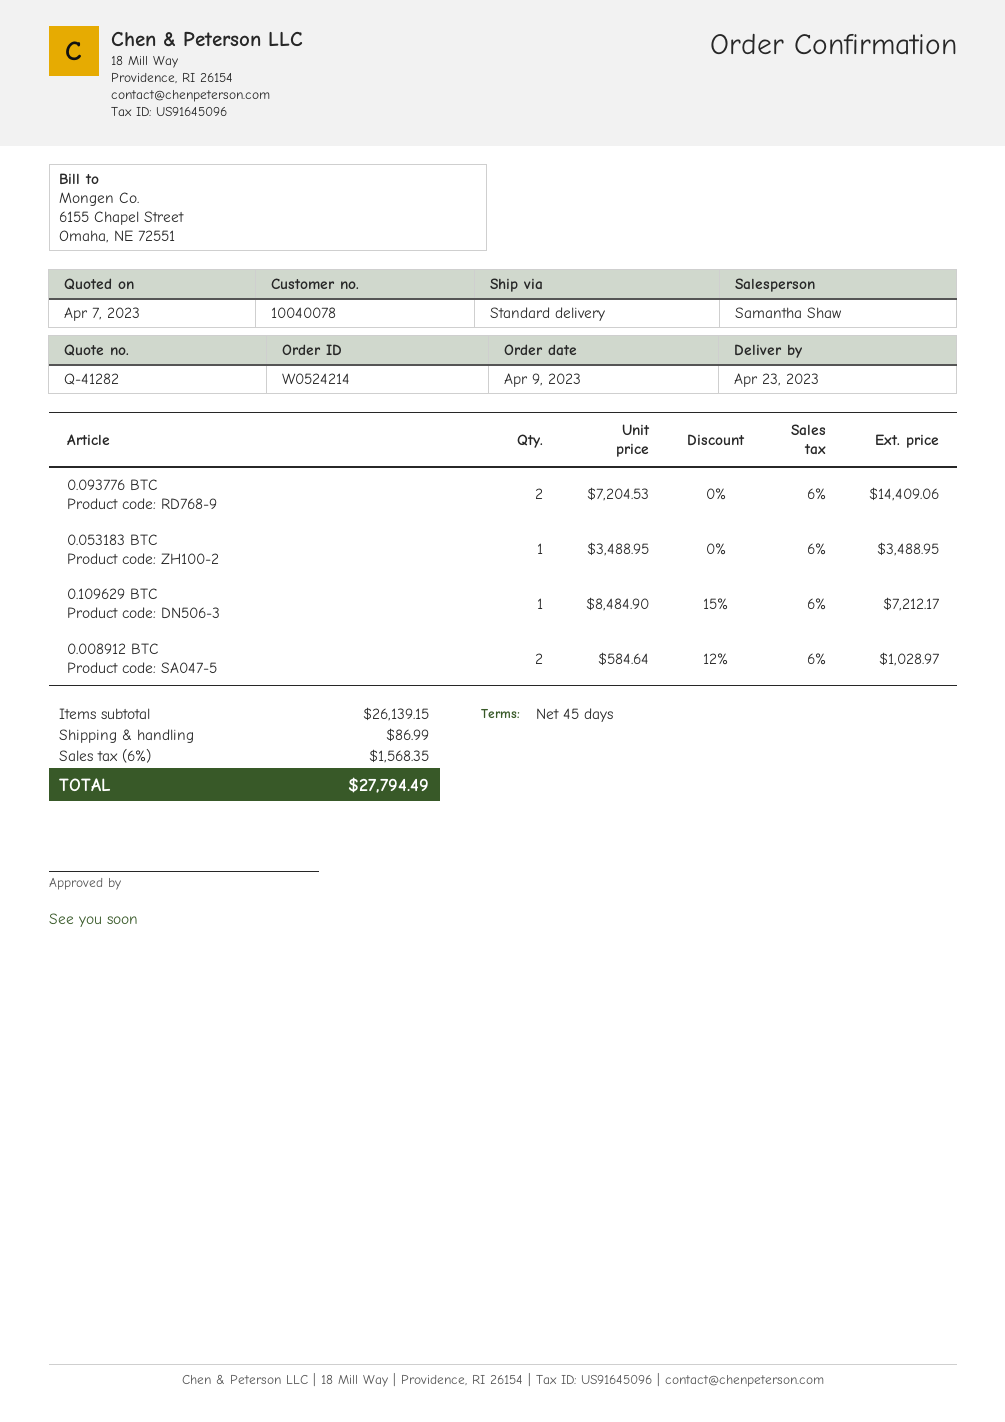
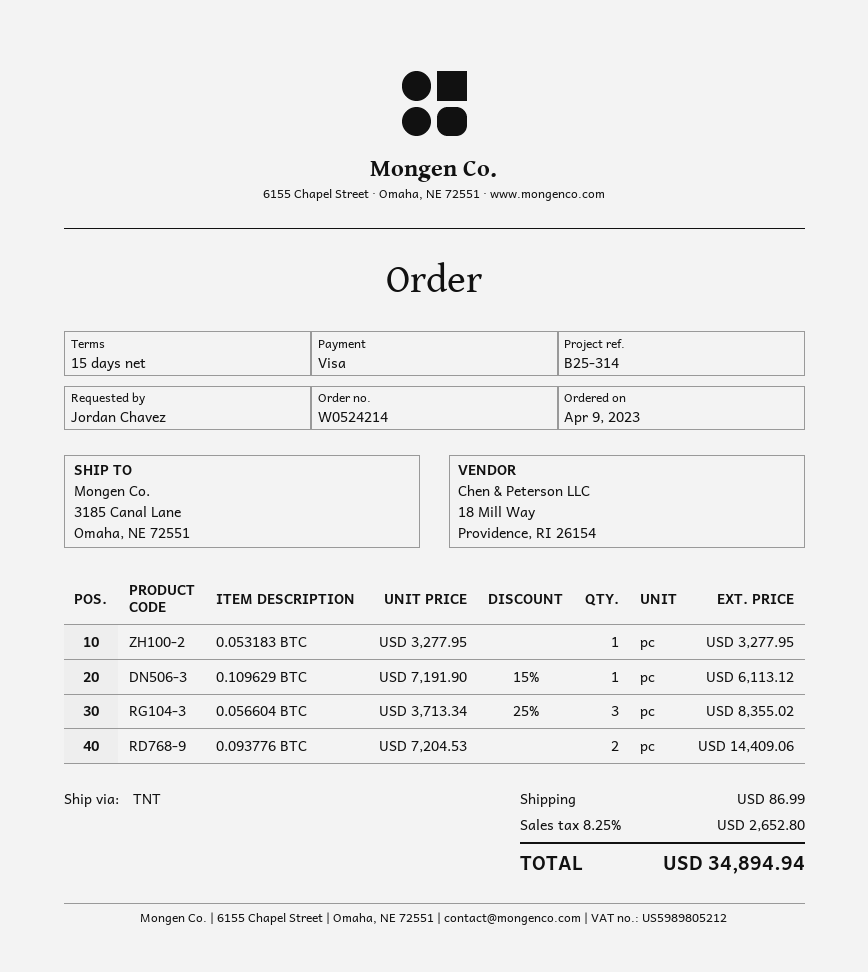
payment terms: 45 days -> 15 days
shipping method: standard -> TNT
0.053183 BTC: 1 x 3488.95 = 3488.95 -> 1 x 3277.95 = 3277.95
0.109629 BTC: 1 x 8484.90 - 15% = 7212.17 -> 1 x 7191.90 - 15% = 6113.12
0.008912 BTC: 2 x 584.64 - 12% = 1028.97 -> none
0.056604 BTC: none -> 3 x 3713.34 - 25% = 8355.02
tax: 6% = 1568.35 -> 8.25% = 2652.80
total: 27794.49 -> 34894.94

